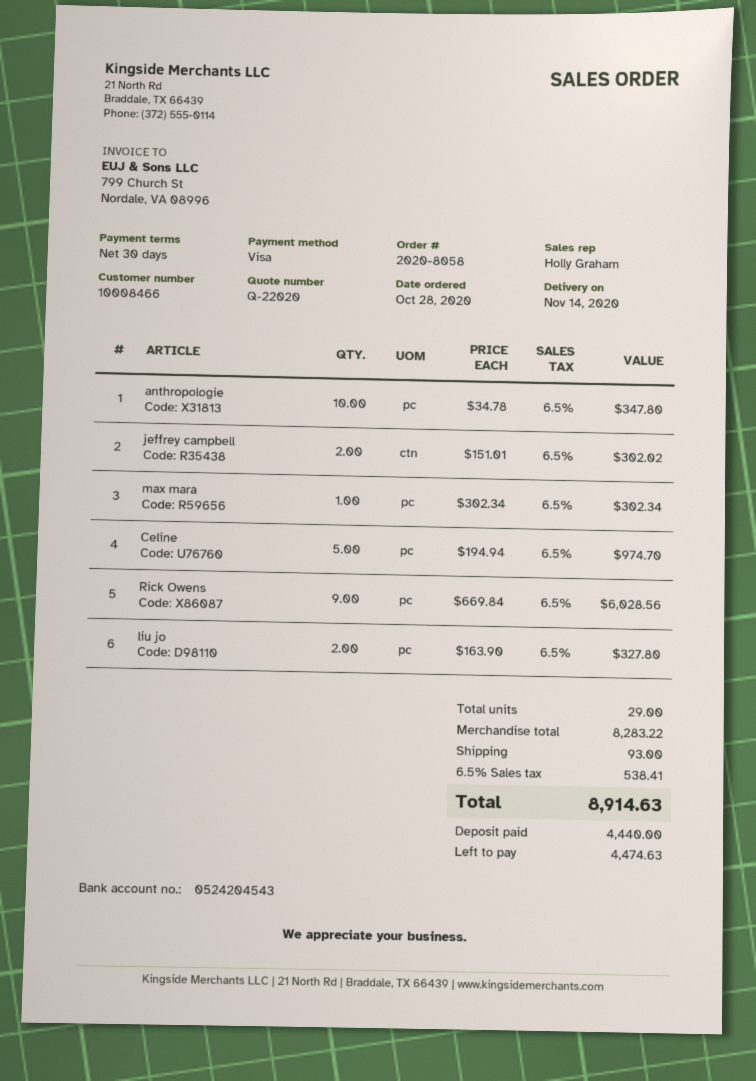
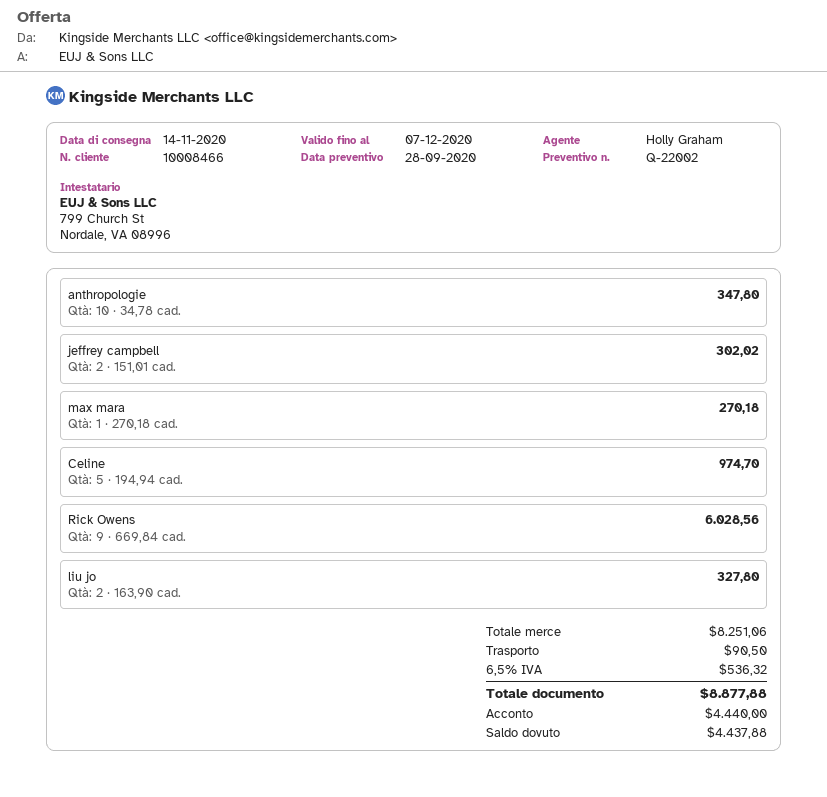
quote number: Q-22020 -> Q-22002
max mara: 1 x 302.34 = 302.34 -> 1 x 270.18 = 270.18
subtotal: 8283.22 -> 8251.06
shipping: 93.00 -> 90.50
tax: 6.5% = 538.41 -> 6.5% = 536.32
total: 8914.63 -> 8877.88
balance: 4474.63 -> 4437.88

